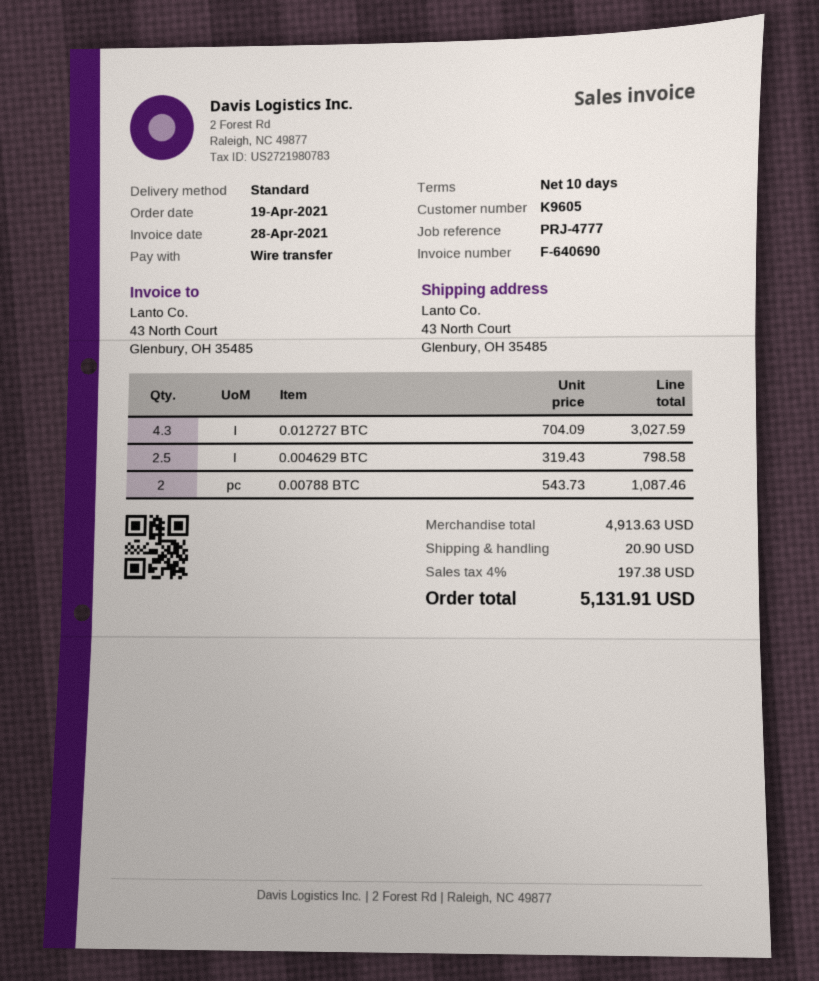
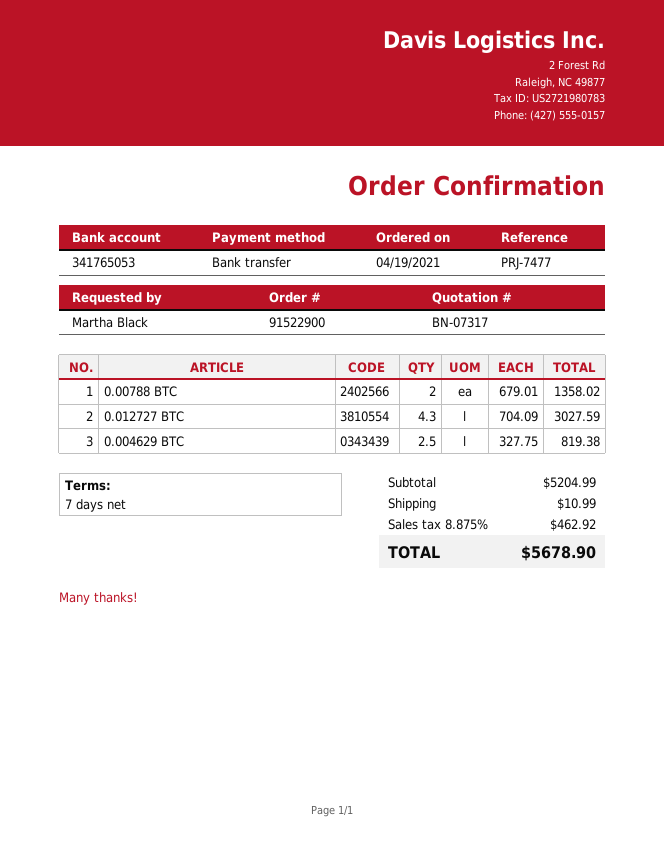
payment terms: 10 days -> 7 days
reference: PRJ-4777 -> PRJ-7477
0.004629 BTC: 2.5 x 319.43 = 798.58 -> 2.5 x 327.75 = 819.38
0.00788 BTC: 2 x 543.73 = 1087.46 -> 2 x 679.01 = 1358.02
subtotal: 4913.63 -> 5204.99
shipping: 20.90 -> 10.99
tax: 4% = 197.38 -> 8.875% = 462.92
total: 5131.91 -> 5678.90

